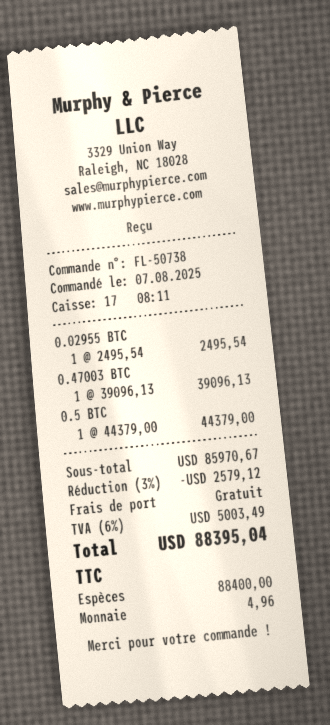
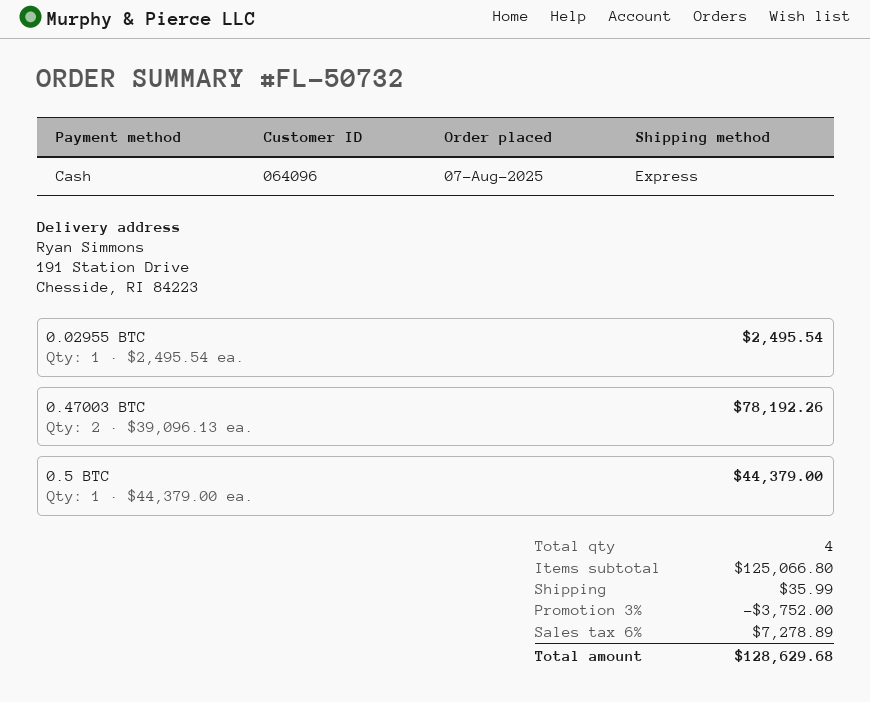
order number: FL-50738 -> FL-50732
0.47003 BTC: 1 x 39096.13 = 39096.13 -> 2 x 39096.13 = 78192.26
subtotal: 85970.67 -> 125066.80
discount: 3% = 2579.12 -> 3% = 3752.00
shipping: 0.00 -> 35.99
tax: 6% = 5003.49 -> 6% = 7278.89
total: 88395.04 -> 128629.68

